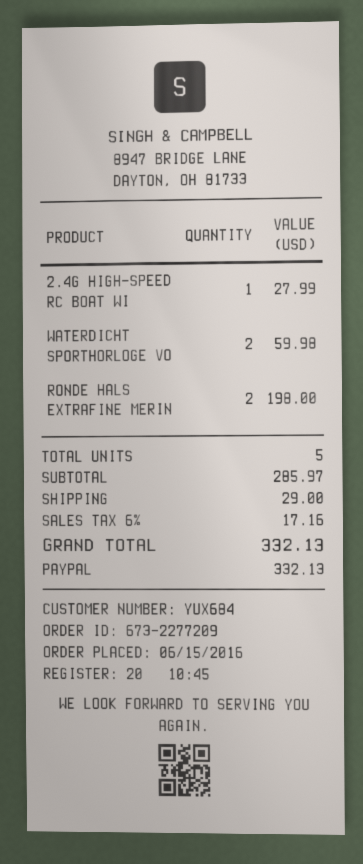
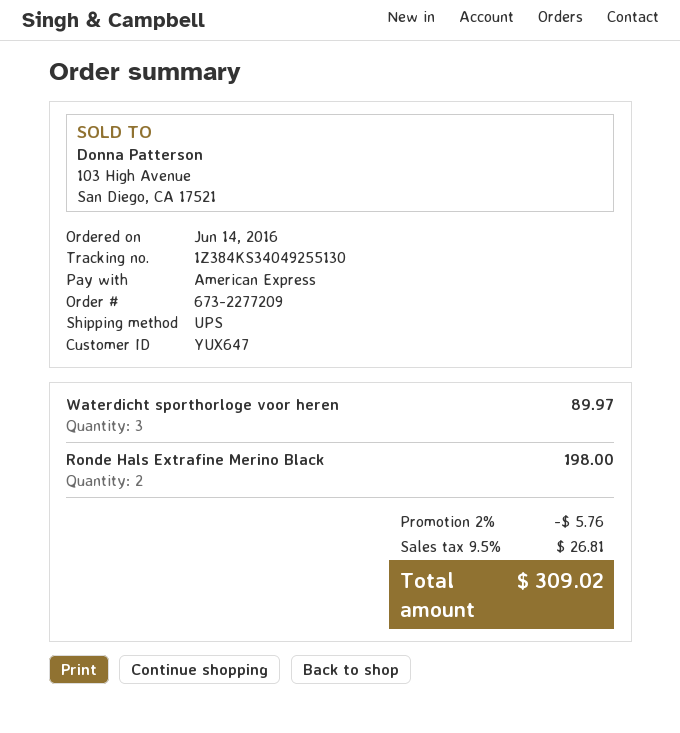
order date: 2016-06-15 -> 2016-06-14
customer number: YUX684 -> YUX647
payment method: PayPal -> American Express
2.4G HIGH-SPEED RC BOAT WI: 1 for 27.99 -> none
WATERDICHT SPORTHORLOGE VO: 2 for 59.98 -> 3 for 89.97
discount: none -> 2% = 5.76
shipping: 29.00 -> none
tax: 6% = 17.16 -> 9.5% = 26.81
total: 332.13 -> 309.02

